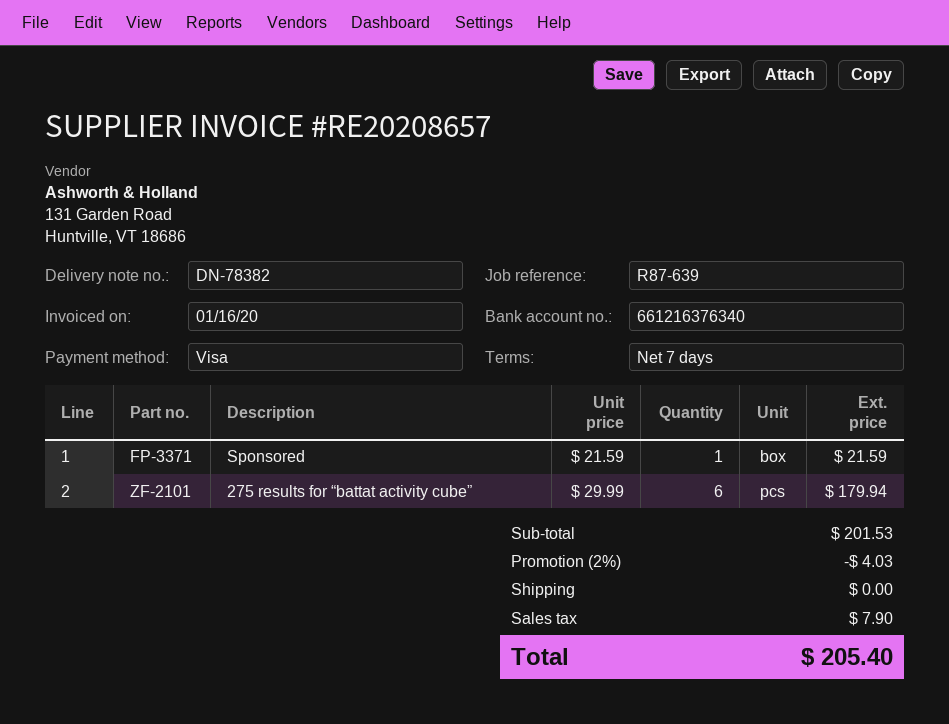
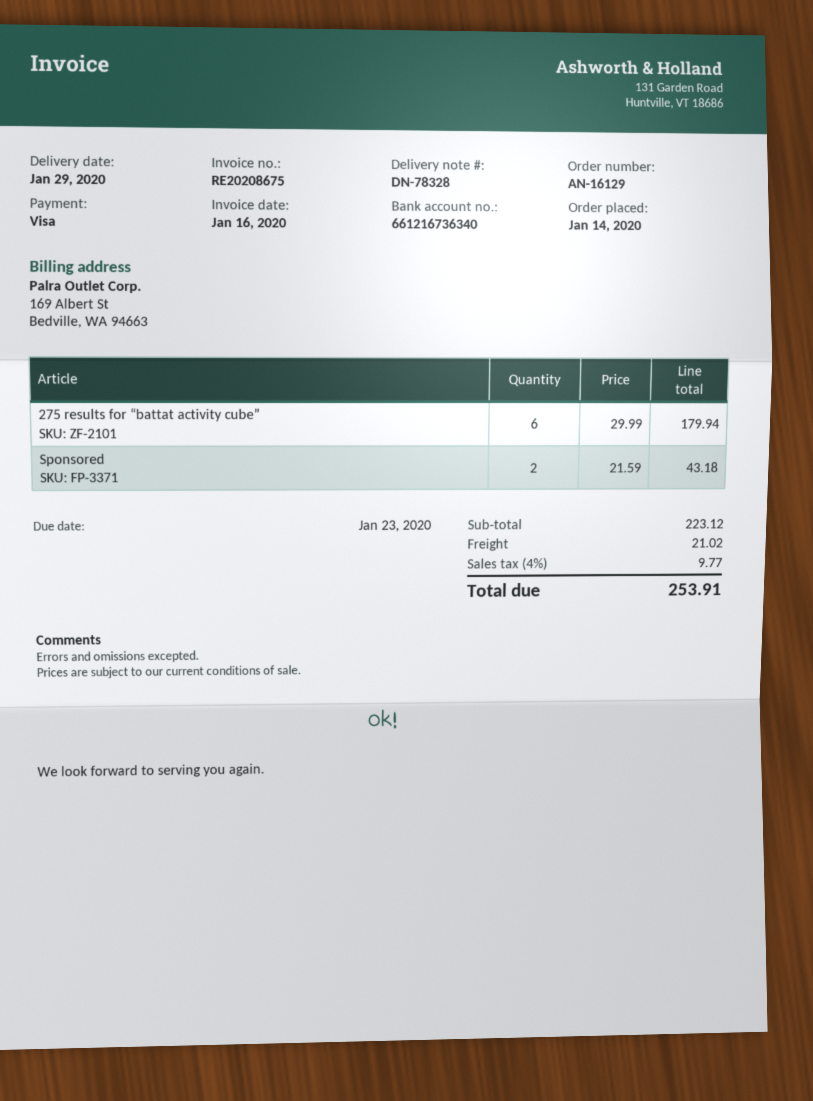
delivery note number: DN-78382 -> DN-78328
invoice number: RE20208657 -> RE20208675
bank account: 661216376340 -> 661216736340
Sponsored: 1 x 21.59 = 21.59 -> 2 x 21.59 = 43.18
subtotal: 201.53 -> 223.12
discount: 2% = 4.03 -> none
shipping: 0.00 -> 21.02
tax: 7.90 -> 9.77
total: 205.40 -> 253.91

